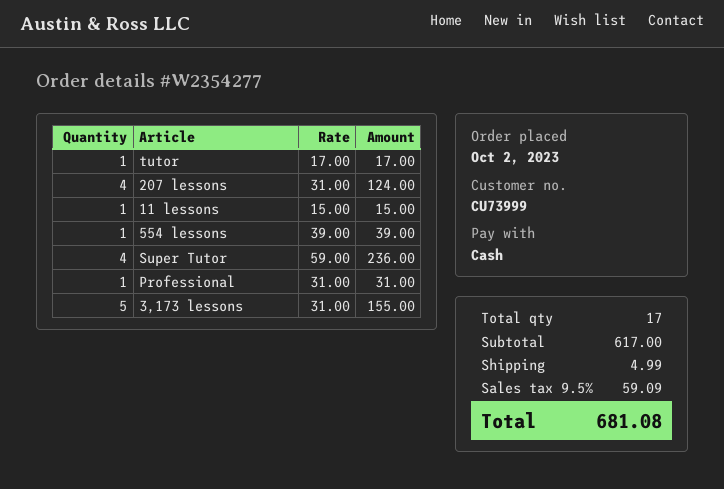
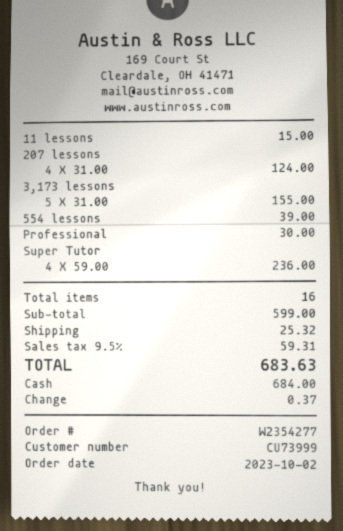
tutor: 1 x 17.00 = 17.00 -> none
Professional: 1 x 31.00 = 31.00 -> 1 x 30.00 = 30.00
total quantity: 17 -> 16
subtotal: 617.00 -> 599.00
shipping: 4.99 -> 25.32
tax: 9.5% = 59.09 -> 9.5% = 59.31
total: 681.08 -> 683.63

